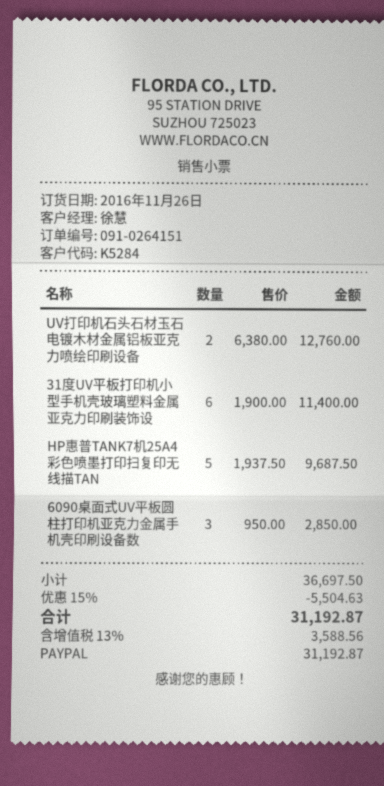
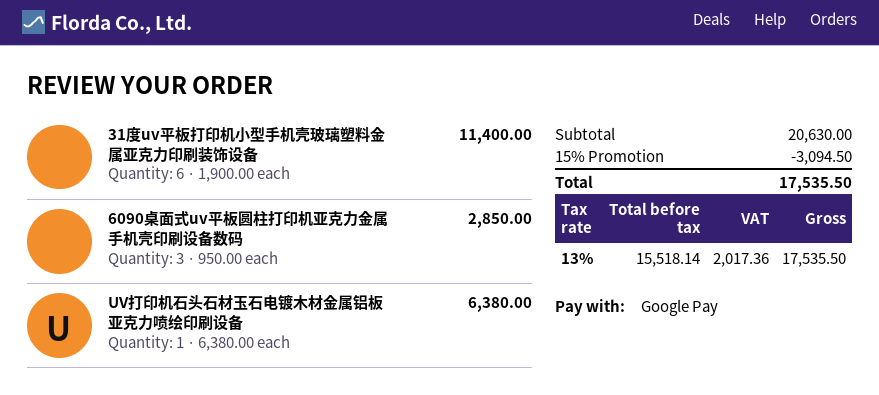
payment method: PayPal -> Google Pay
UV打印机石头石材玉石电镀木材金属铝板亚克力喷绘印刷设备: 2 x 6380.00 = 12760.00 -> 1 x 6380.00 = 6380.00
HP惠普TANK7机25A4彩色喷墨打印扫复印无线描TAN: 5 x 1937.50 = 9687.50 -> none
subtotal: 36697.50 -> 20630.00
discount: 15% = 5504.63 -> 15% = 3094.50
tax: 13% = 3588.56 -> 13% = 2017.36
total: 31192.87 -> 17535.50

